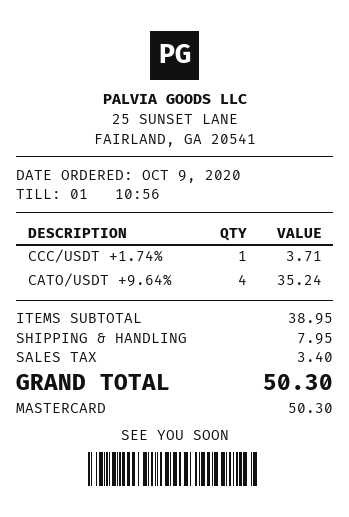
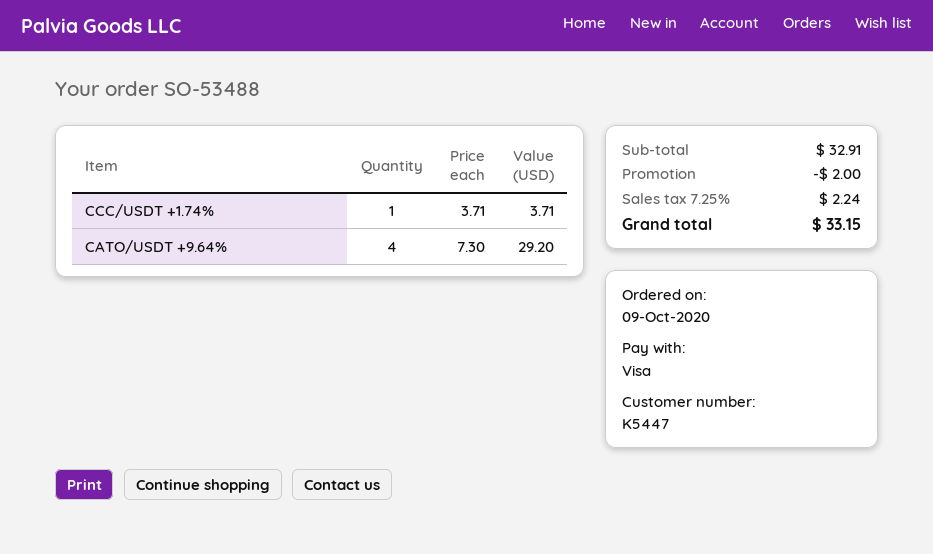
payment method: Mastercard -> Visa
CATO/USDT +9.64%: 4 for 35.24 -> 4 for 29.20
subtotal: 38.95 -> 32.91
discount: none -> 2.00
shipping: 7.95 -> none
tax: 3.40 -> 2.24
total: 50.30 -> 33.15

